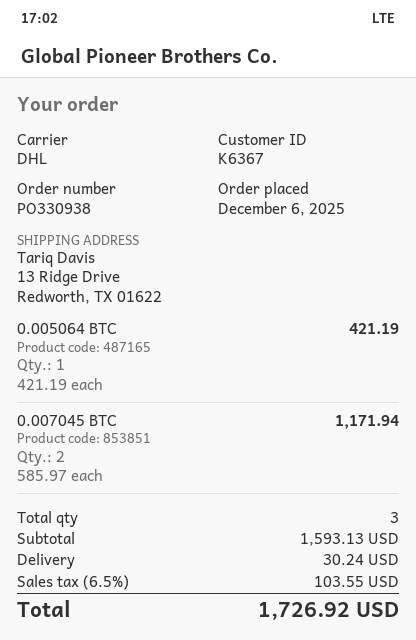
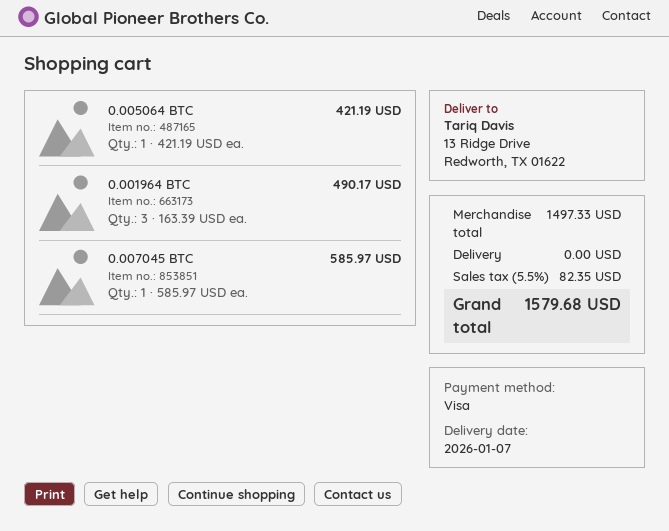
0.007045 BTC: 2 x 585.97 = 1171.94 -> 1 x 585.97 = 585.97
0.001964 BTC: none -> 3 x 163.39 = 490.17
subtotal: 1593.13 -> 1497.33
shipping: 30.24 -> 0.00
tax: 6.5% = 103.55 -> 5.5% = 82.35
total: 1726.92 -> 1579.68

